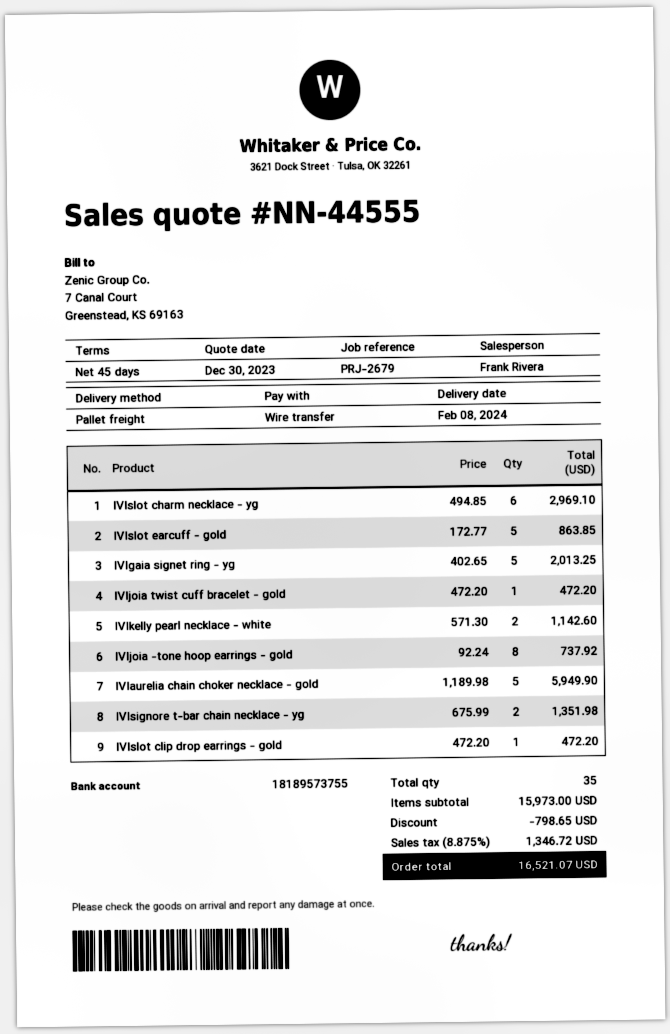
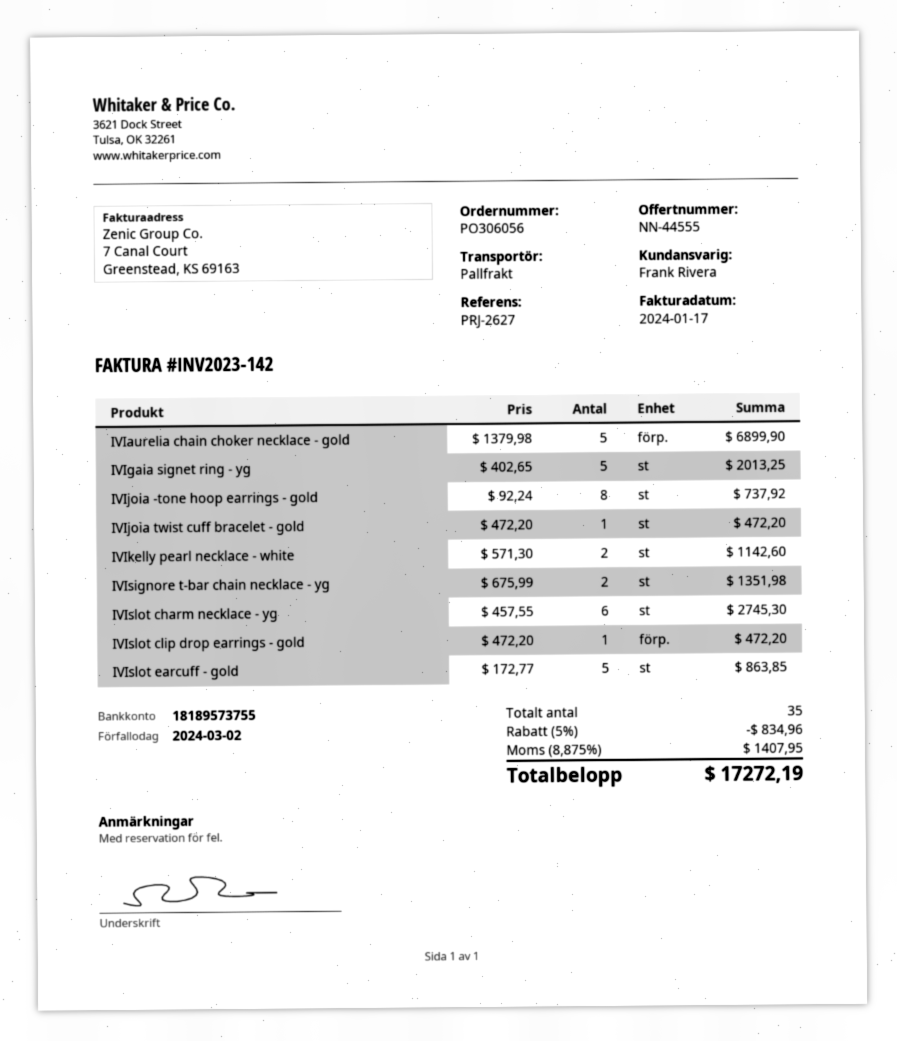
reference: PRJ-2679 -> PRJ-2627
IVIslot charm necklace - yg: 6 x 494.85 = 2969.10 -> 6 x 457.55 = 2745.30
IVIaurelia chain choker necklace - gold: 5 x 1189.98 = 5949.90 -> 5 x 1379.98 = 6899.90
discount: 798.65 -> 834.96
tax: 8.875% = 1346.72 -> 8.875% = 1407.95
total: 16521.07 -> 17272.19

